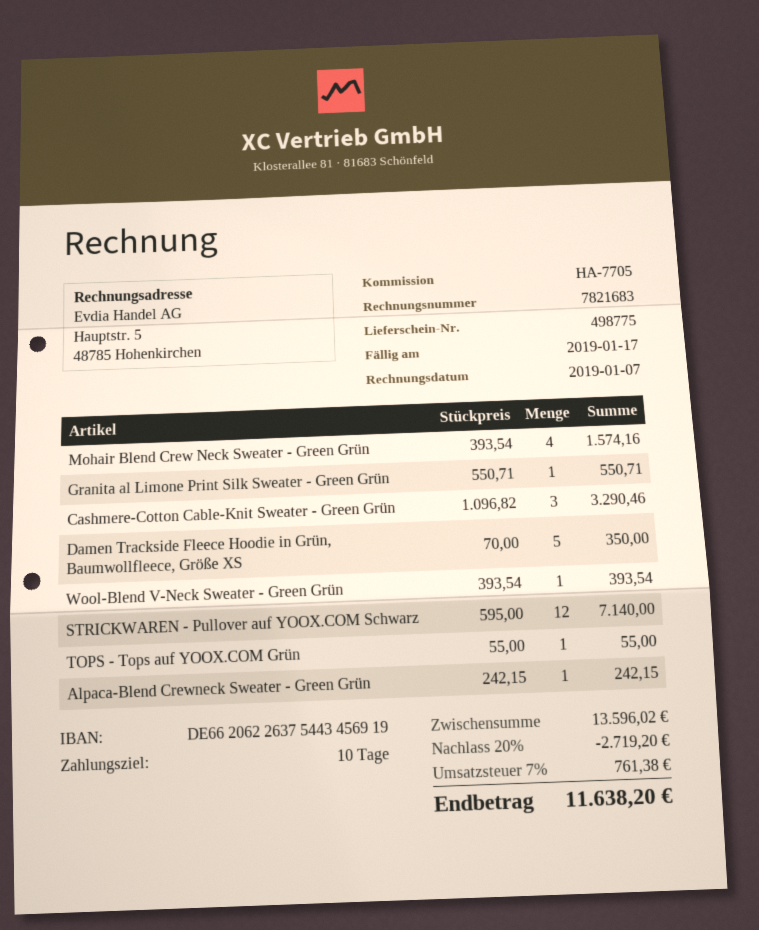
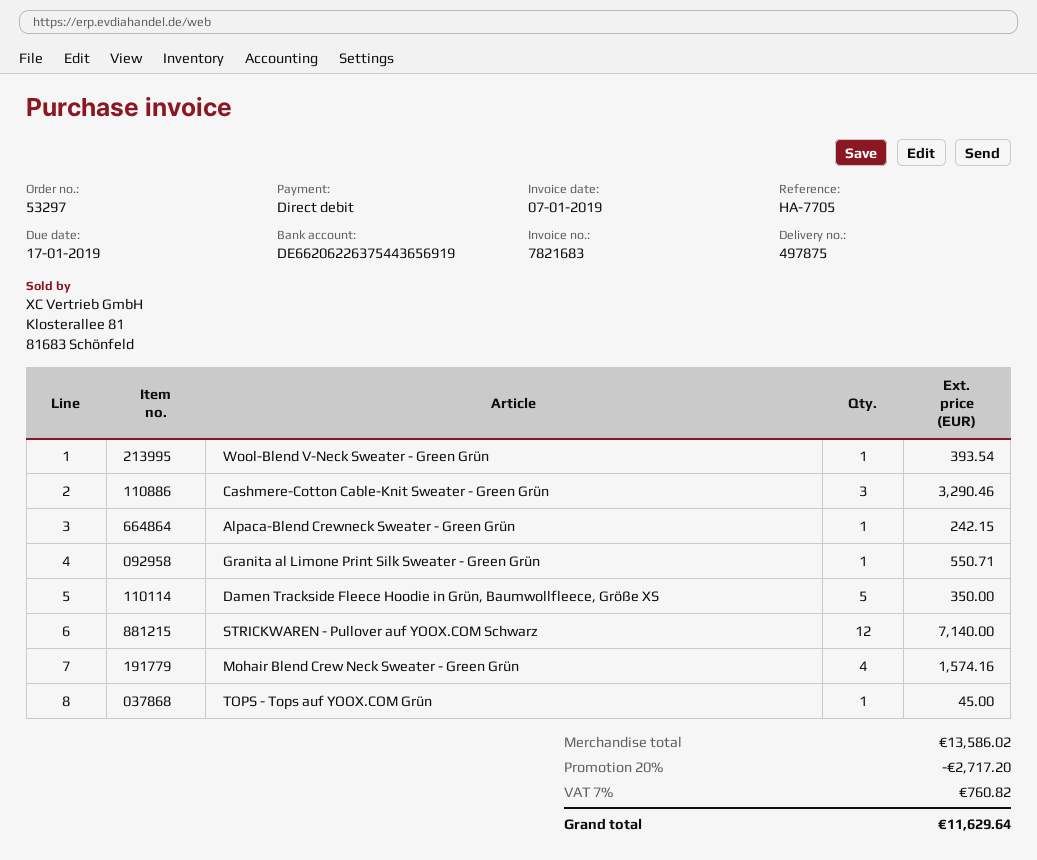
delivery note number: 498775 -> 497875
bank account: DE66206226375443456919 -> DE66206226375443656919
TOPS - Tops auf YOOX.COM Grün: 1 for 55.00 -> 1 for 45.00
subtotal: 13596.02 -> 13586.02
discount: 20% = 2719.20 -> 20% = 2717.20
tax: 7% = 761.38 -> 7% = 760.82
total: 11638.20 -> 11629.64

